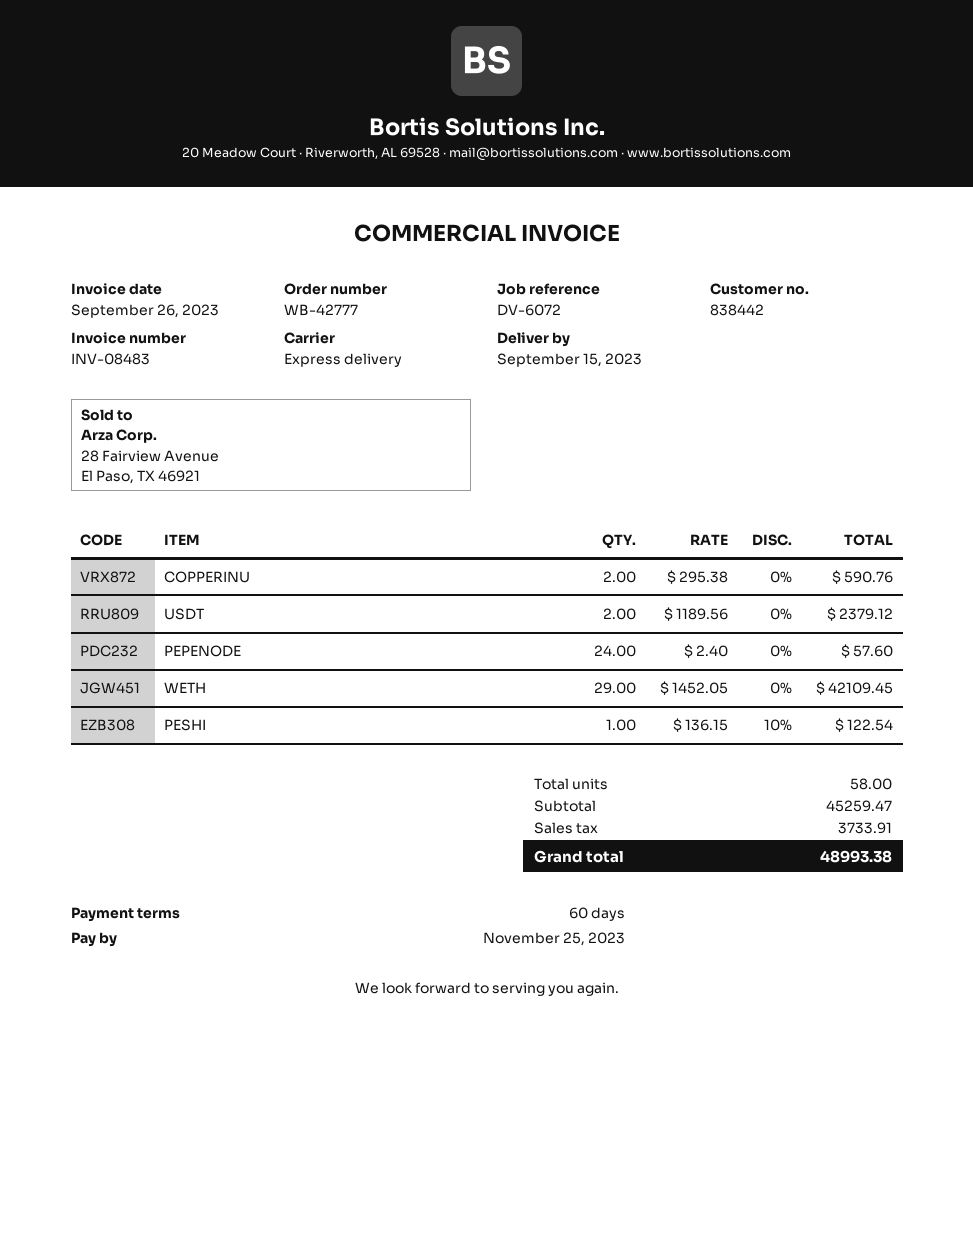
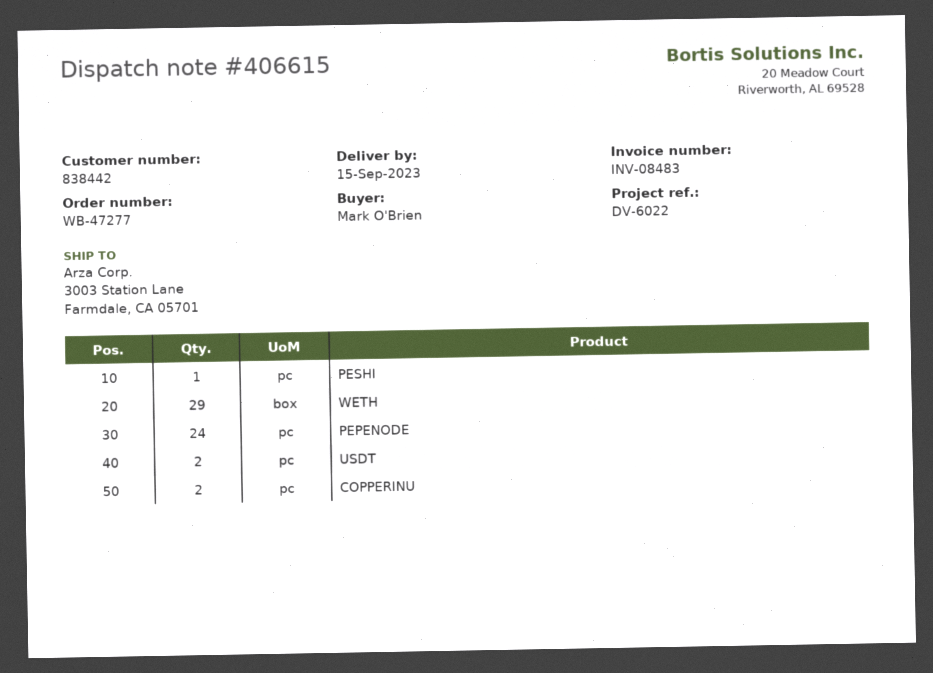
order number: WB-42777 -> WB-47277
reference: DV-6072 -> DV-6022

